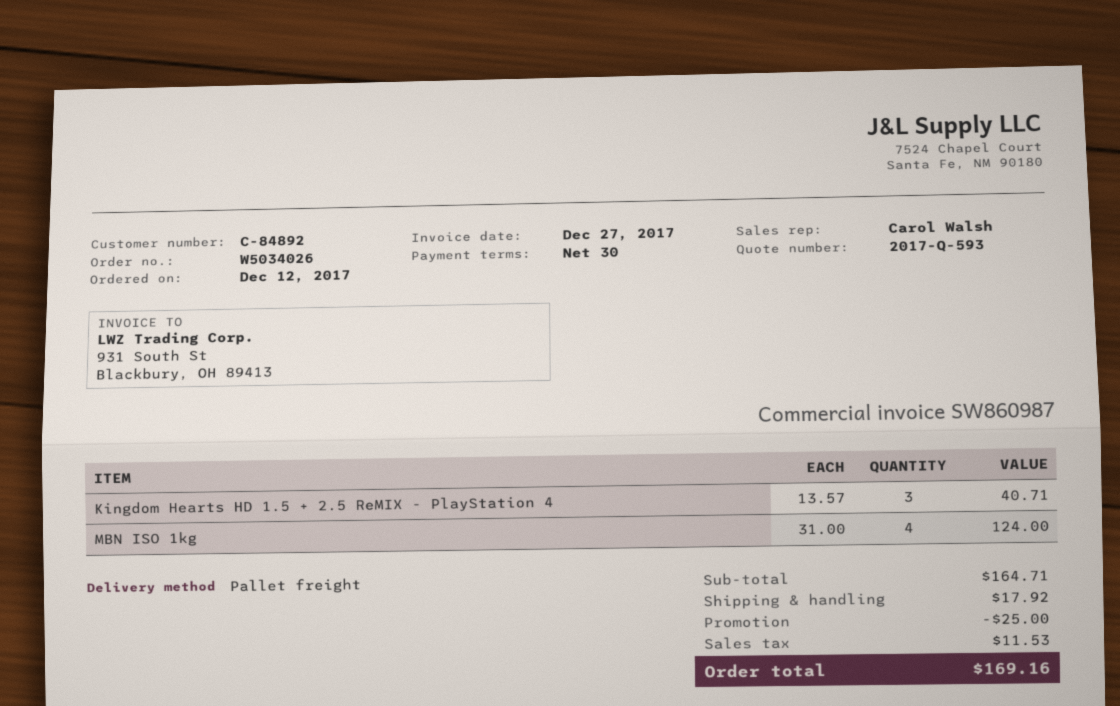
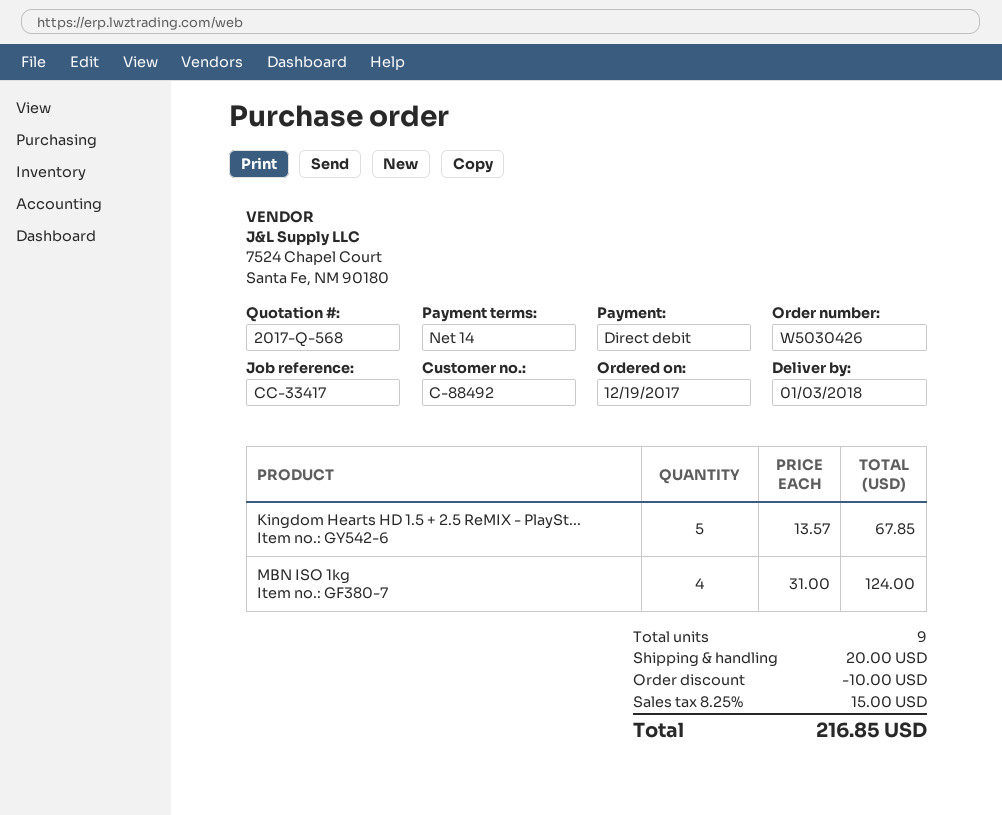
quote number: 2017-Q-593 -> 2017-Q-568
order number: W5034026 -> W5030426
order date: 2017-12-12 -> 2017-12-19
payment terms: 30 days -> 14 days
customer number: C-84892 -> C-88492
Kingdom Hearts HD 1.5 + 2.5 ReMIX - PlayStation 4: 3 x 13.57 = 40.71 -> 5 x 13.57 = 67.85
discount: 25.00 -> 10.00
shipping: 17.92 -> 20.00
tax: 11.53 -> 15.00
total: 169.16 -> 216.85

